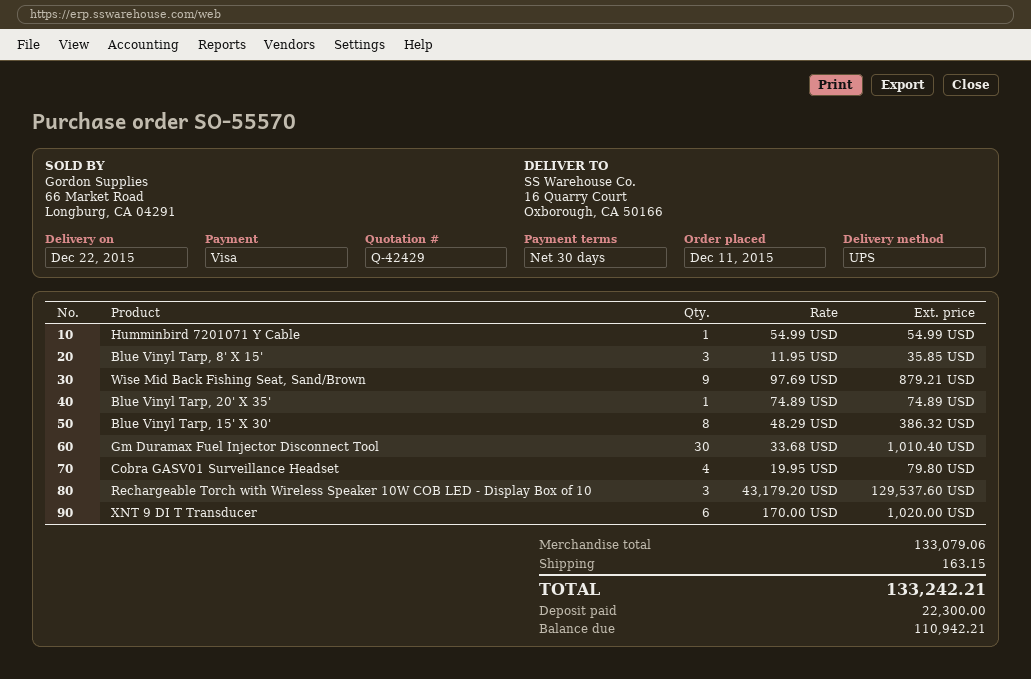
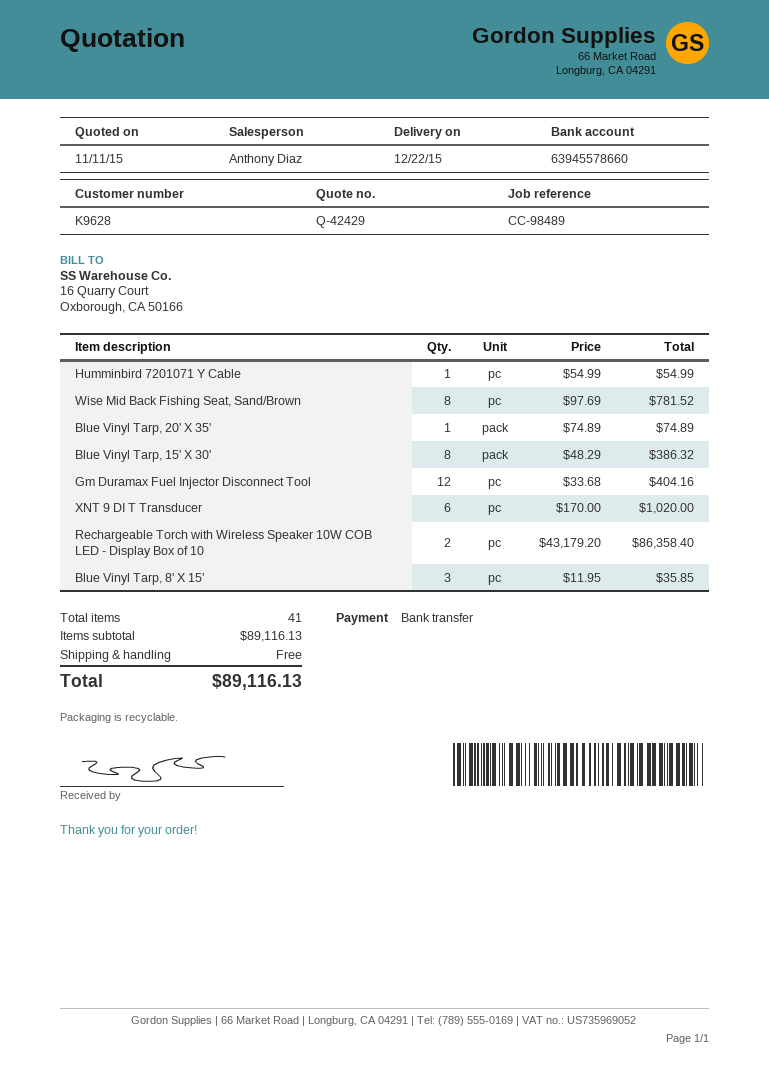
payment method: Visa -> bank transfer
Wise Mid Back Fishing Seat, Sand/Brown: 9 x 97.69 = 879.21 -> 8 x 97.69 = 781.52
Gm Duramax Fuel Injector Disconnect Tool: 30 x 33.68 = 1010.40 -> 12 x 33.68 = 404.16
Cobra GASV01 Surveillance Headset: 4 x 19.95 = 79.80 -> none
Rechargeable Torch with Wireless Speaker 10W COB LED - Display Box of 10: 3 x 43179.20 = 129537.60 -> 2 x 43179.20 = 86358.40
subtotal: 133079.06 -> 89116.13
shipping: 163.15 -> 0.00
total: 133242.21 -> 89116.13

